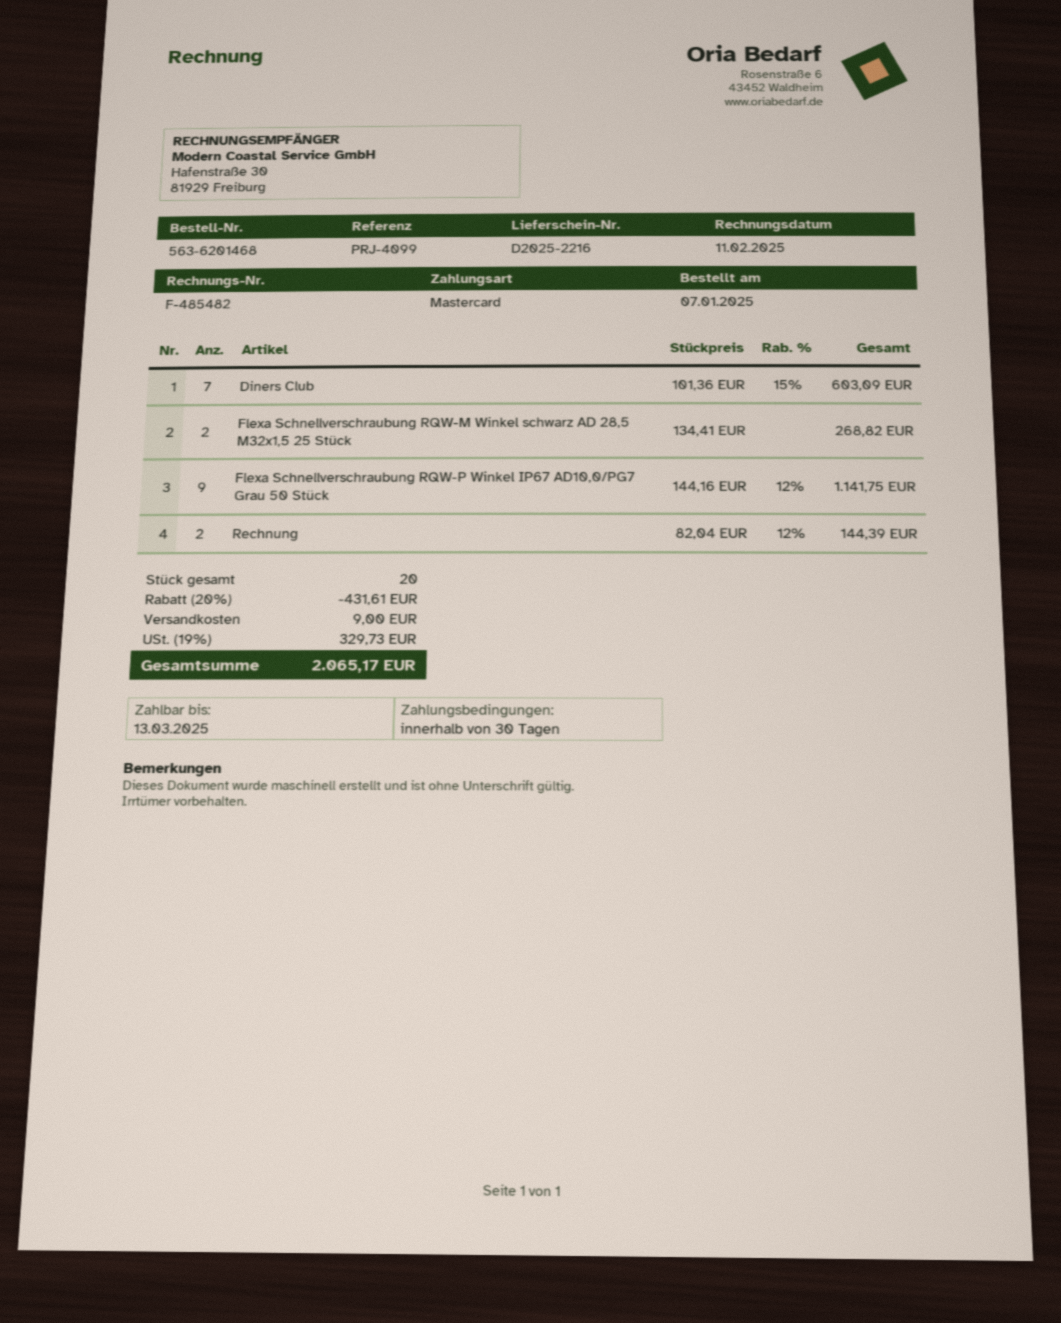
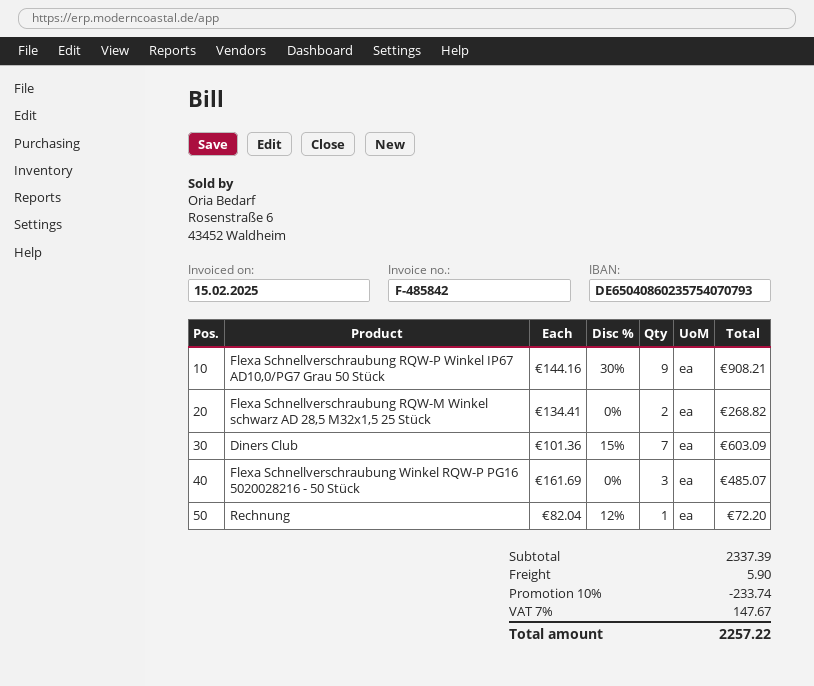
invoice number: F-485482 -> F-485842
invoice date: 2025-02-11 -> 2025-02-15
Flexa Schnellverschraubung RQW-P Winkel IP67 AD10,0/PG7 Grau 50 Stück: 9 x 144.16 - 12% = 1141.75 -> 9 x 144.16 - 30% = 908.21
Rechnung: 2 x 82.04 - 12% = 144.39 -> 1 x 82.04 - 12% = 72.20
Flexa Schnellverschraubung Winkel RQW-P PG16 5020028216 - 50 Stück: none -> 3 x 161.69 = 485.07
discount: 20% = 431.61 -> 10% = 233.74
shipping: 9.00 -> 5.90
tax: 19% = 329.73 -> 7% = 147.67
total: 2065.17 -> 2257.22

